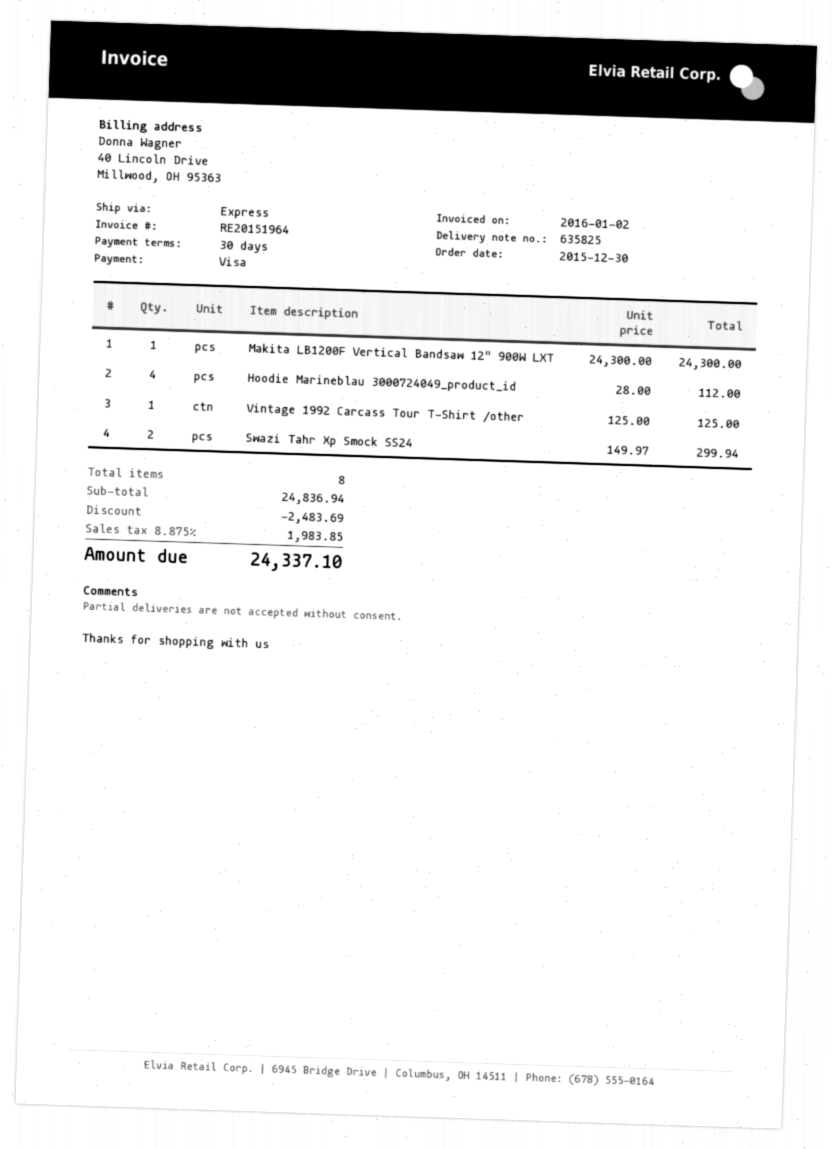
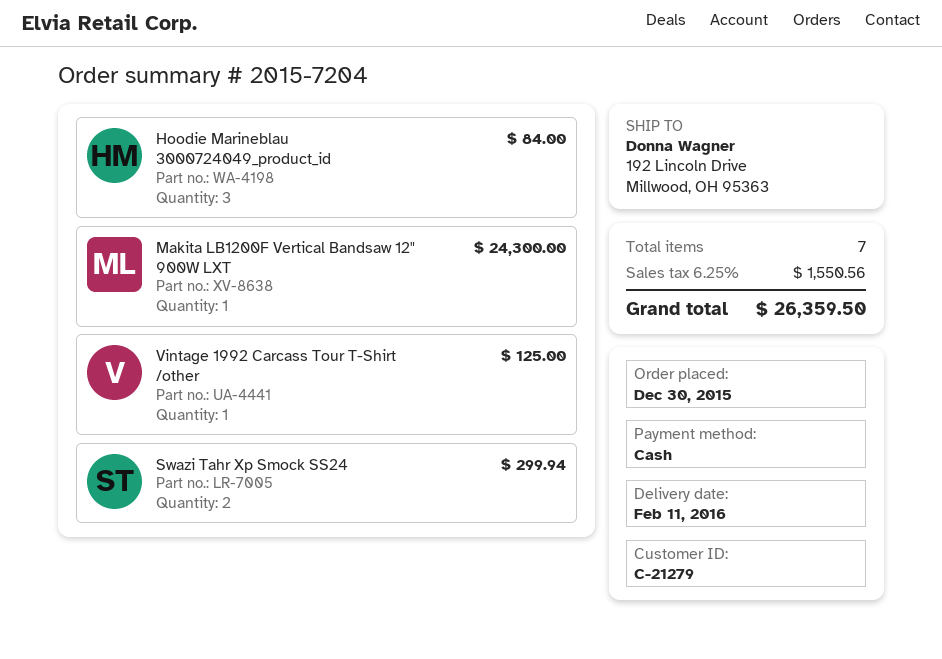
payment method: Visa -> cash
Hoodie Marineblau 3000724049_product_id: 4 for 112.00 -> 3 for 84.00
total quantity: 8 -> 7
discount: 2483.69 -> none
tax: 8.875% = 1983.85 -> 6.25% = 1550.56
total: 24337.10 -> 26359.50

